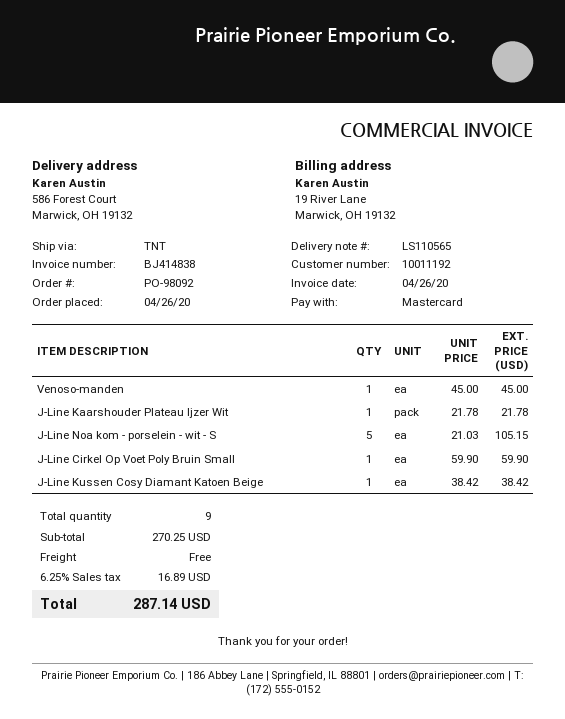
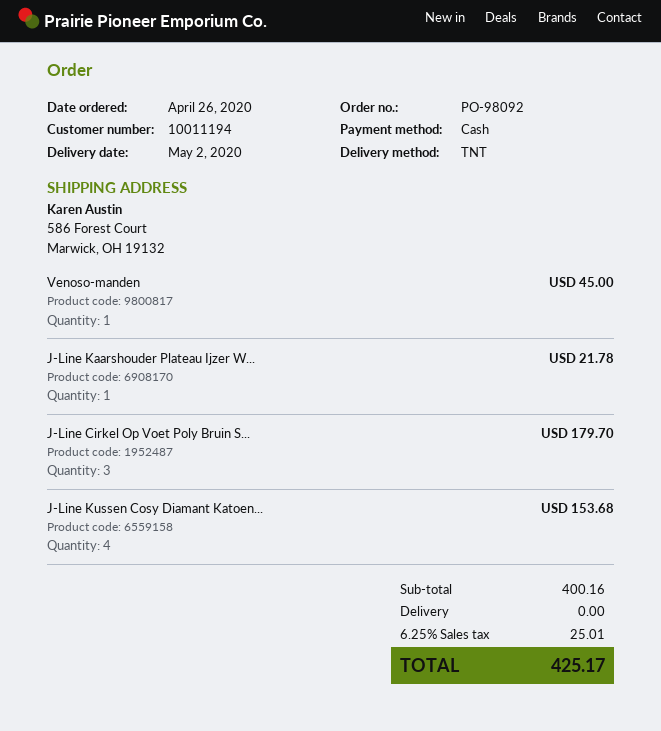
customer number: 10011192 -> 10011194
payment method: Mastercard -> cash
J-Line Noa kom - porselein - wit - S: 5 for 105.15 -> none
J-Line Cirkel Op Voet Poly Bruin Small: 1 for 59.90 -> 3 for 179.70
J-Line Kussen Cosy Diamant Katoen Beige: 1 for 38.42 -> 4 for 153.68
subtotal: 270.25 -> 400.16
tax: 6.25% = 16.89 -> 6.25% = 25.01
total: 287.14 -> 425.17

